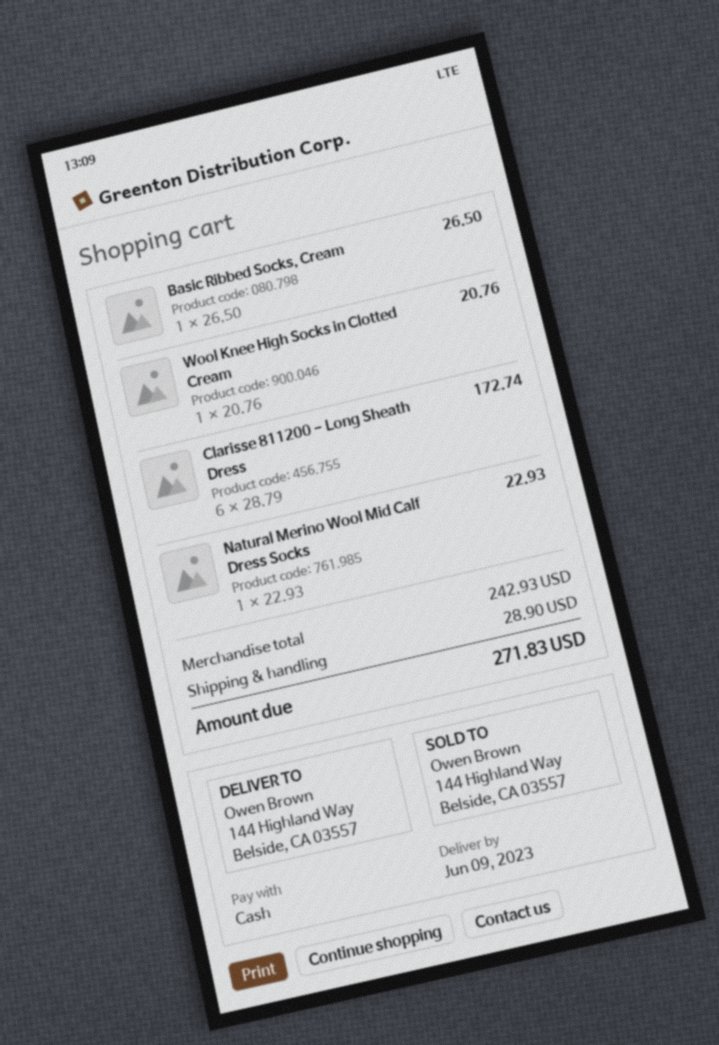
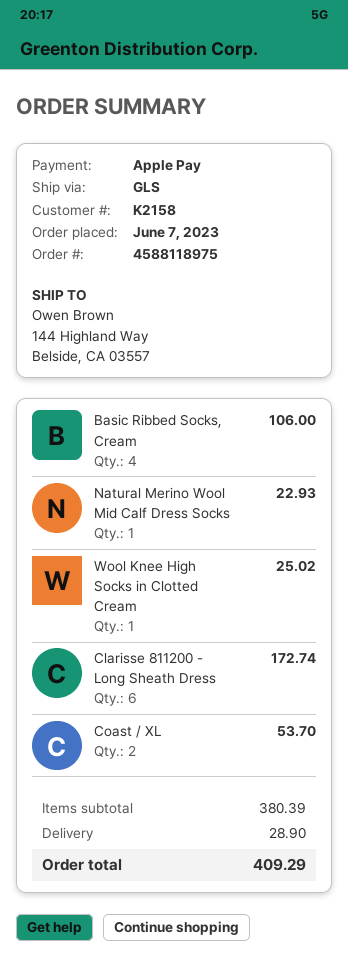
payment method: cash -> Apple Pay
Basic Ribbed Socks, Cream: 1 for 26.50 -> 4 for 106.00
Wool Knee High Socks in Clotted Cream: 1 for 20.76 -> 1 for 25.02
Coast / XL: none -> 2 for 53.70
subtotal: 242.93 -> 380.39
total: 271.83 -> 409.29

